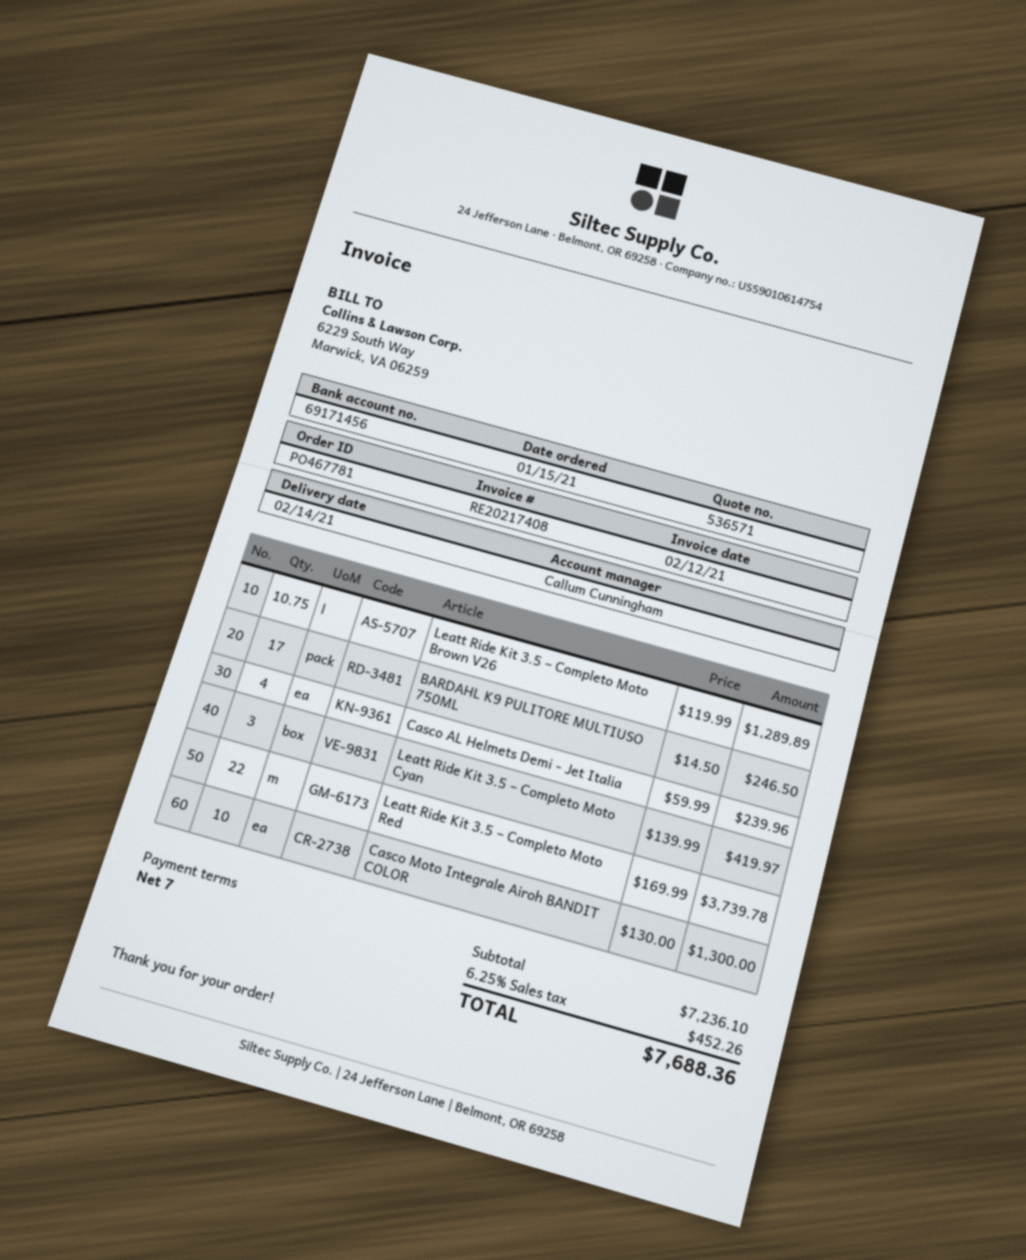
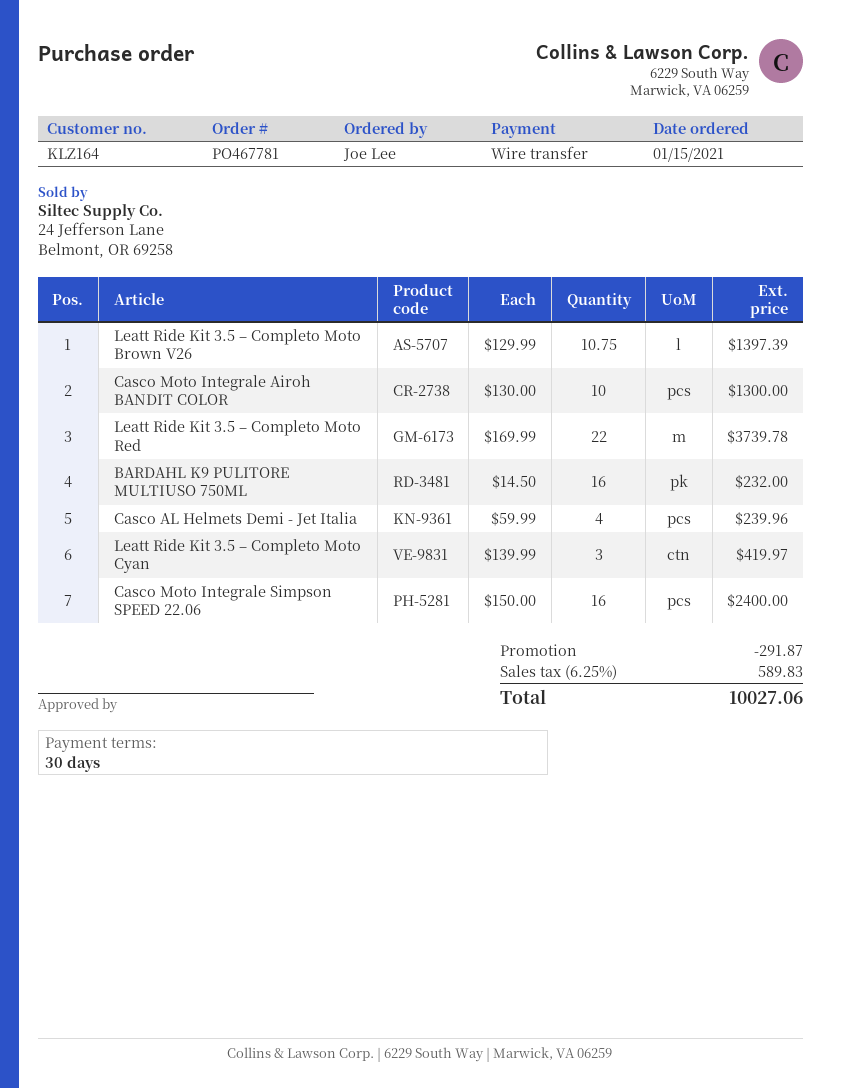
payment terms: 7 days -> 30 days
Leatt Ride Kit 3.5 – Completo Moto Brown V26: 10.75 x 119.99 = 1289.89 -> 10.75 x 129.99 = 1397.39
BARDAHL K9 PULITORE MULTIUSO 750ML: 17 x 14.50 = 246.50 -> 16 x 14.50 = 232.00
Casco Moto Integrale Simpson SPEED 22.06: none -> 16 x 150.00 = 2400.00
discount: none -> 291.87
tax: 6.25% = 452.26 -> 6.25% = 589.83
total: 7688.36 -> 10027.06

